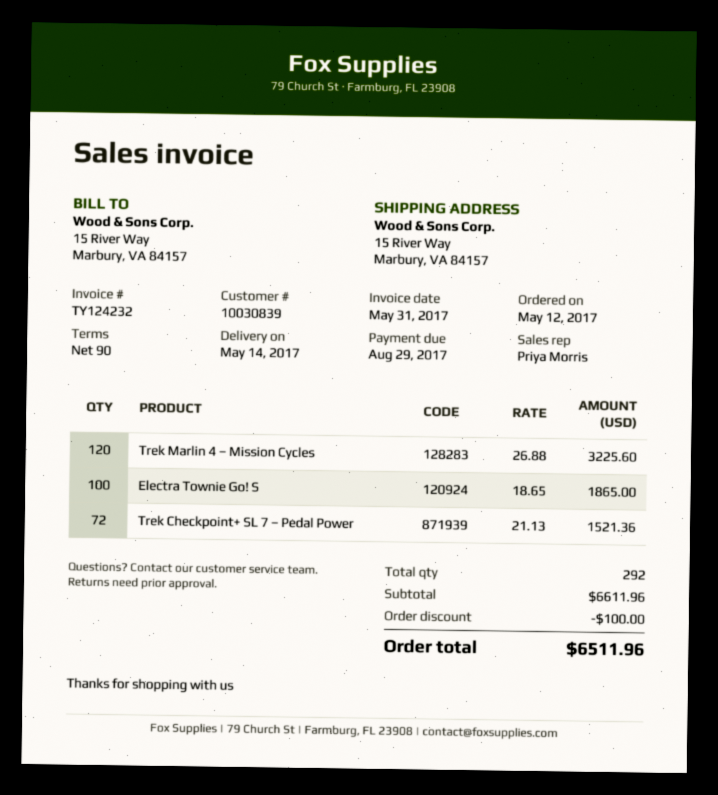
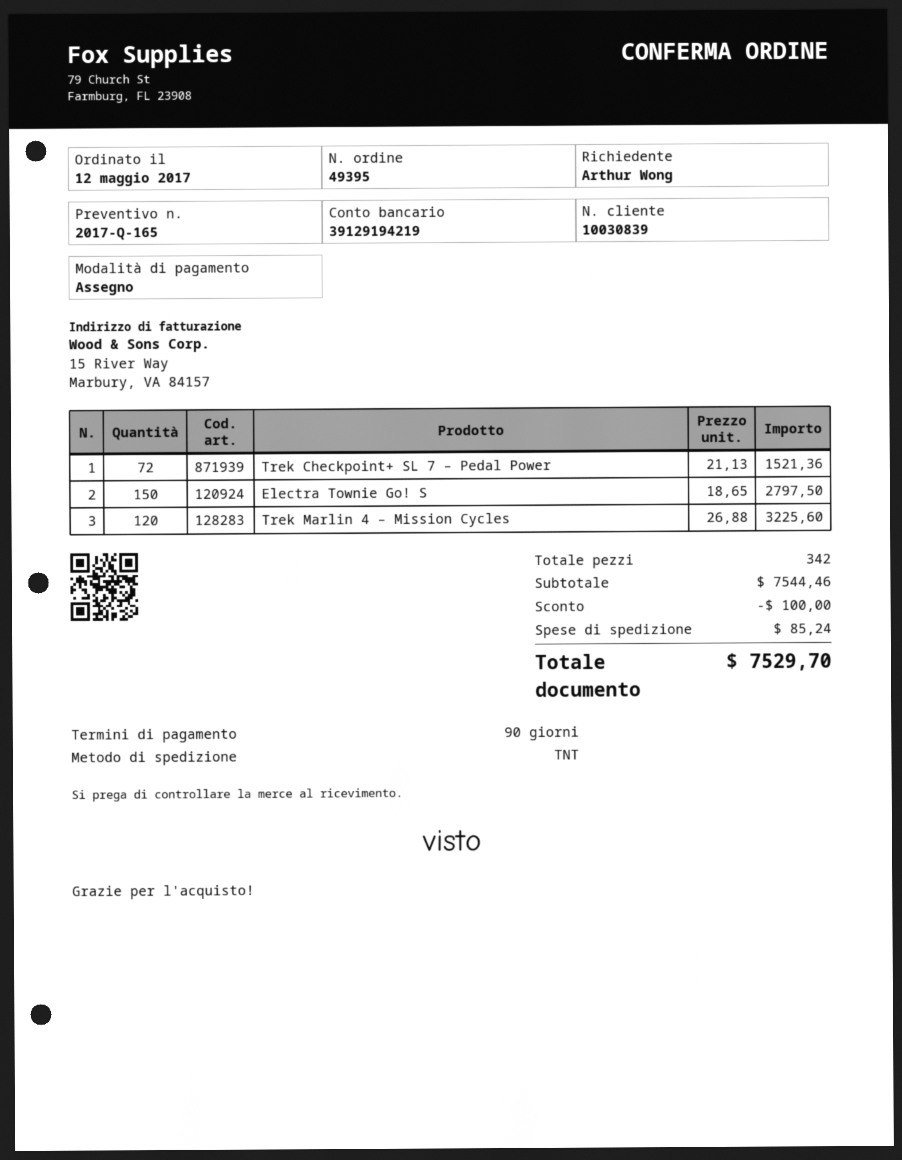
Electra Townie Go! S: 100 x 18.65 = 1865.00 -> 150 x 18.65 = 2797.50
total quantity: 292 -> 342
subtotal: 6611.96 -> 7544.46
shipping: none -> 85.24
total: 6511.96 -> 7529.70

